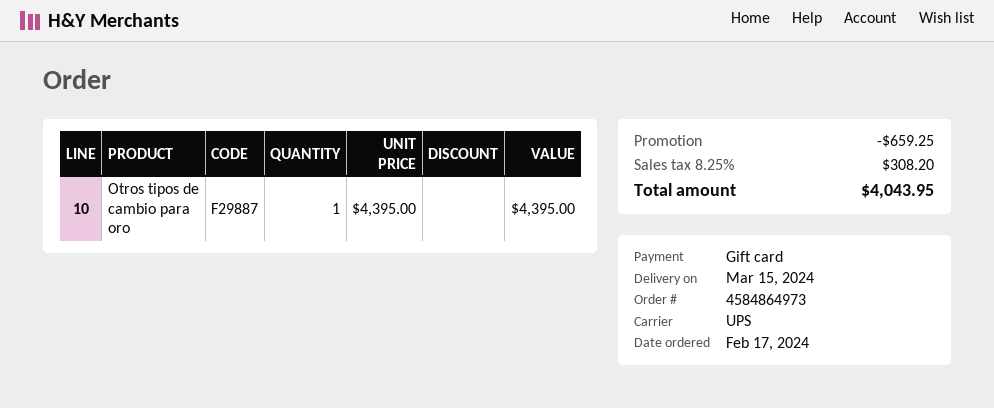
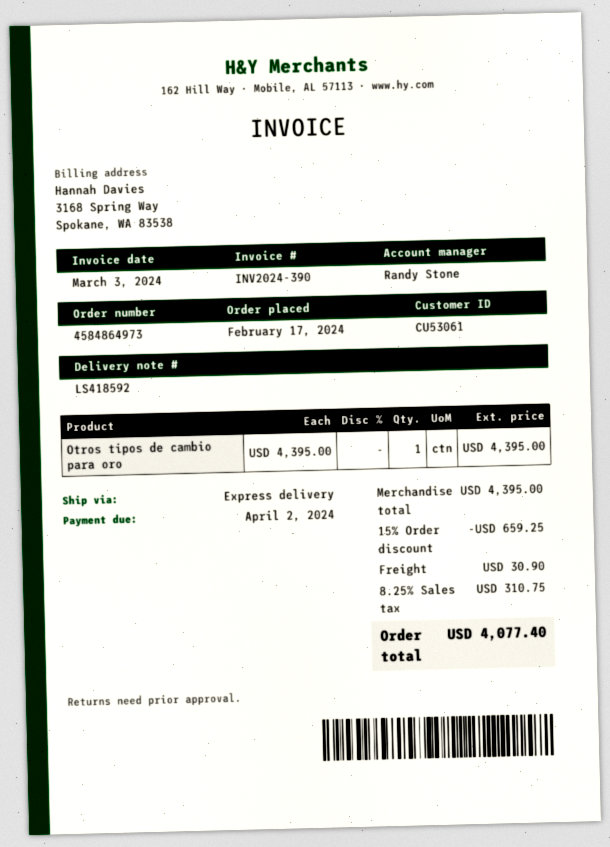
shipping method: UPS -> express
shipping: none -> 30.90
tax: 8.25% = 308.20 -> 8.25% = 310.75
total: 4043.95 -> 4077.40

